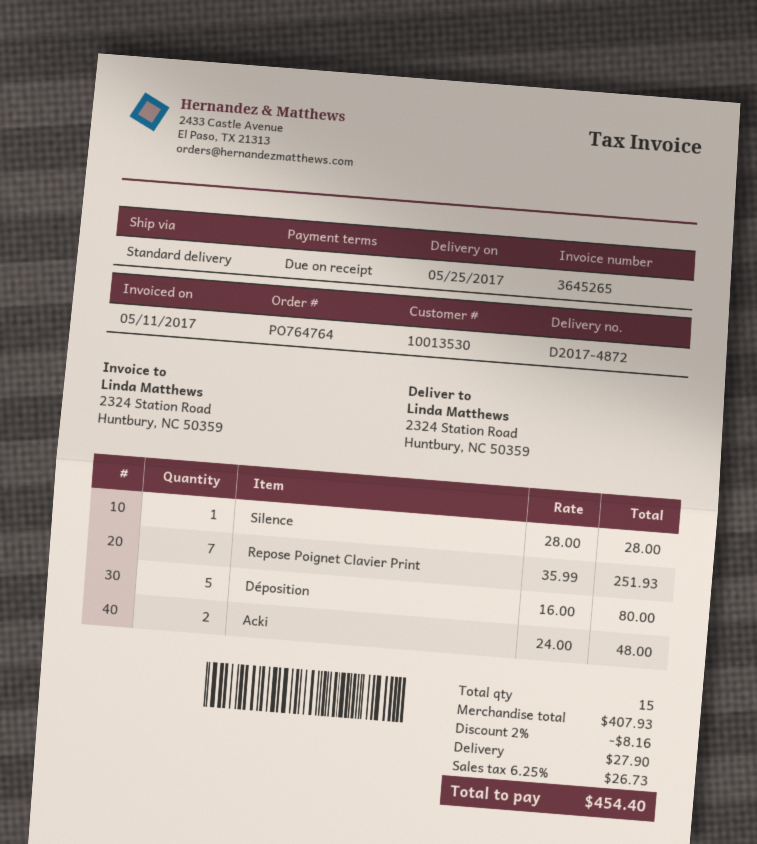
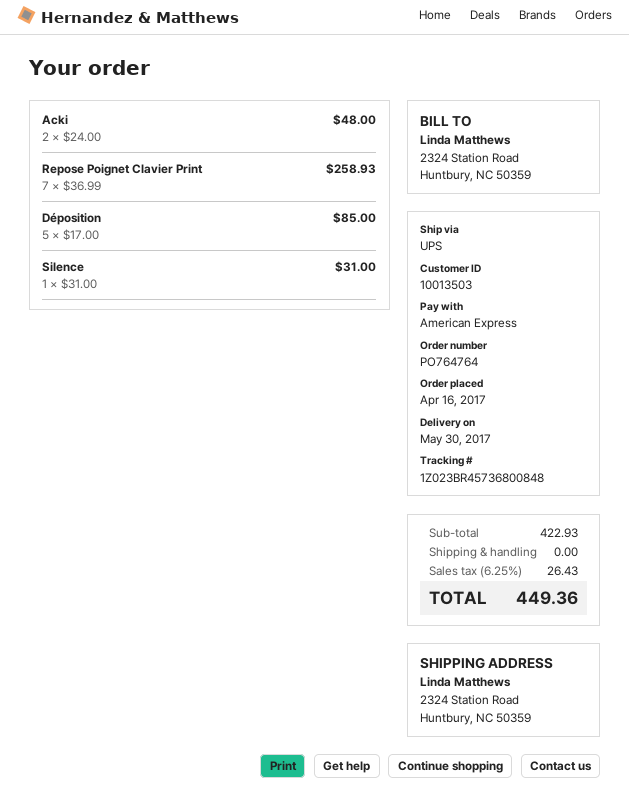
delivery date: 2017-05-25 -> 2017-05-30
customer number: 10013530 -> 10013503
shipping method: standard -> UPS
Silence: 1 x 28.00 = 28.00 -> 1 x 31.00 = 31.00
Repose Poignet Clavier Print: 7 x 35.99 = 251.93 -> 7 x 36.99 = 258.93
Déposition: 5 x 16.00 = 80.00 -> 5 x 17.00 = 85.00
subtotal: 407.93 -> 422.93
discount: 2% = 8.16 -> none
shipping: 27.90 -> 0.00
tax: 6.25% = 26.73 -> 6.25% = 26.43
total: 454.40 -> 449.36

